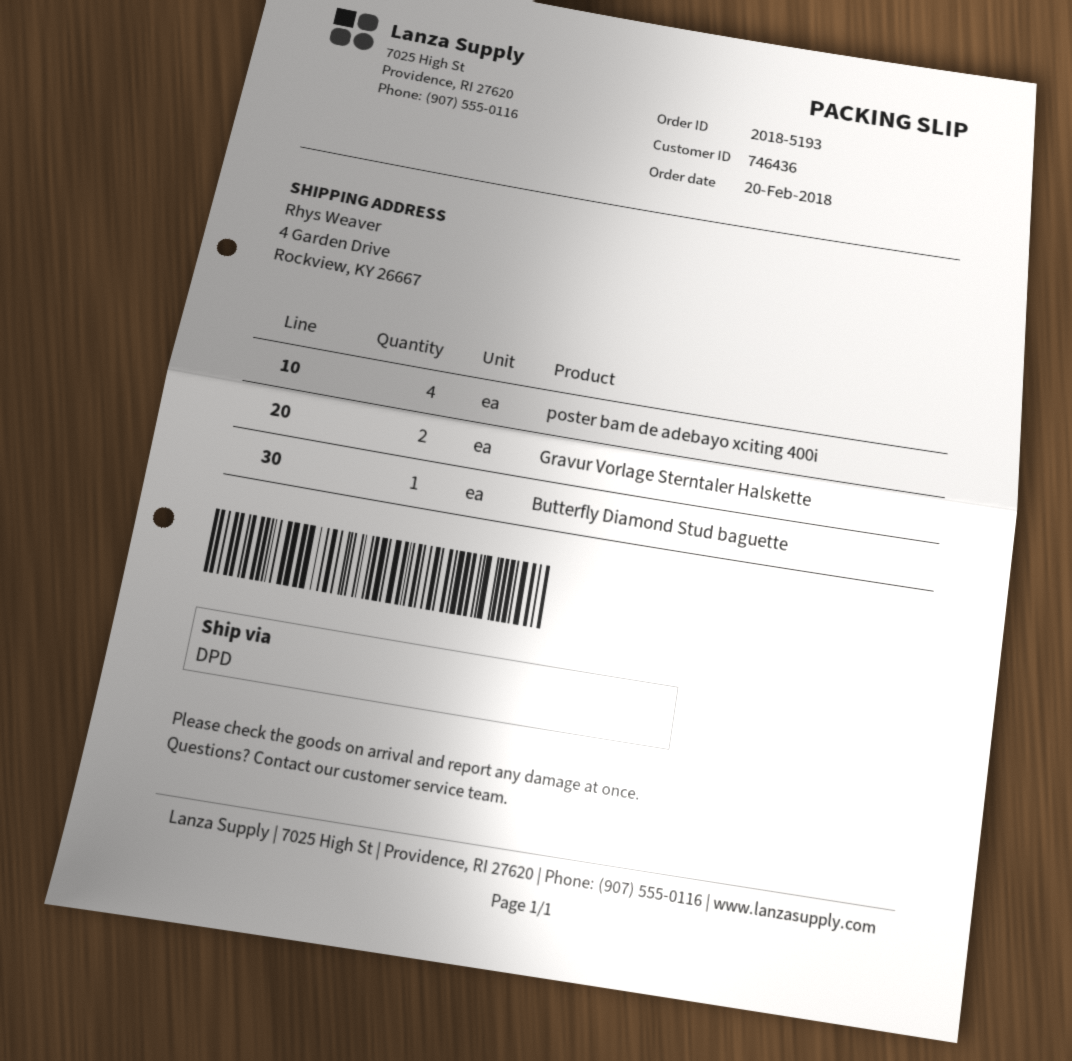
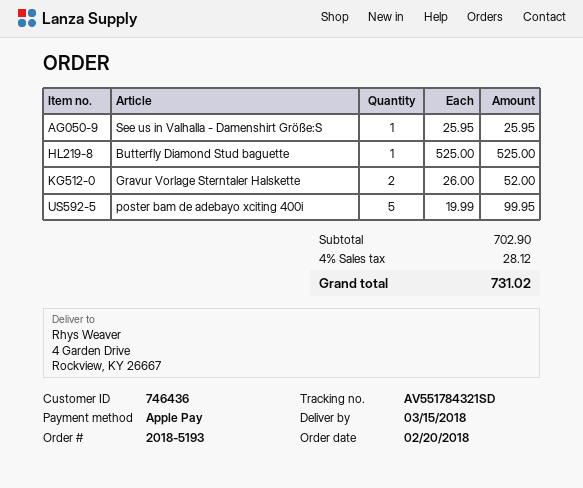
poster bam de adebayo xciting 400i: 4 -> 5
See us in Valhalla - Damenshirt Größe:S: none -> 1

